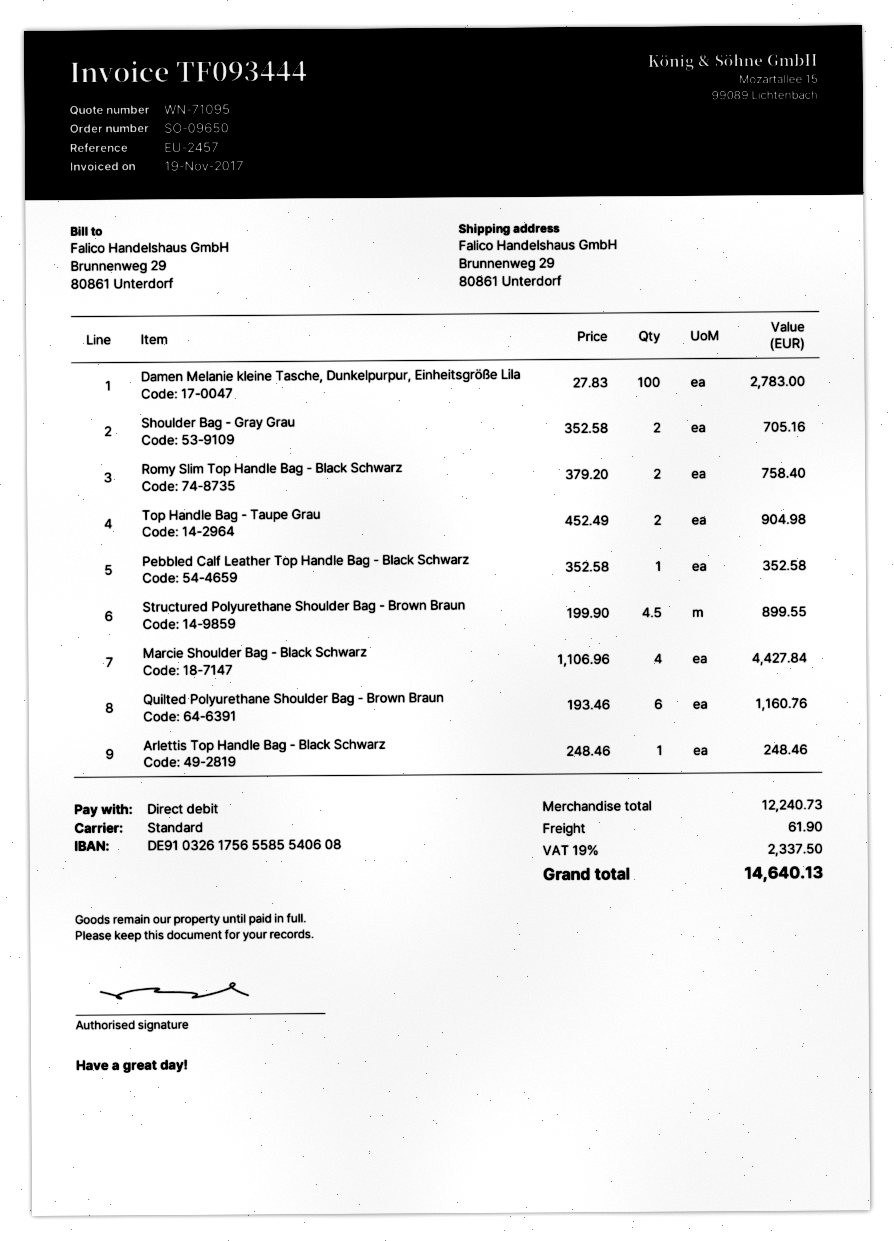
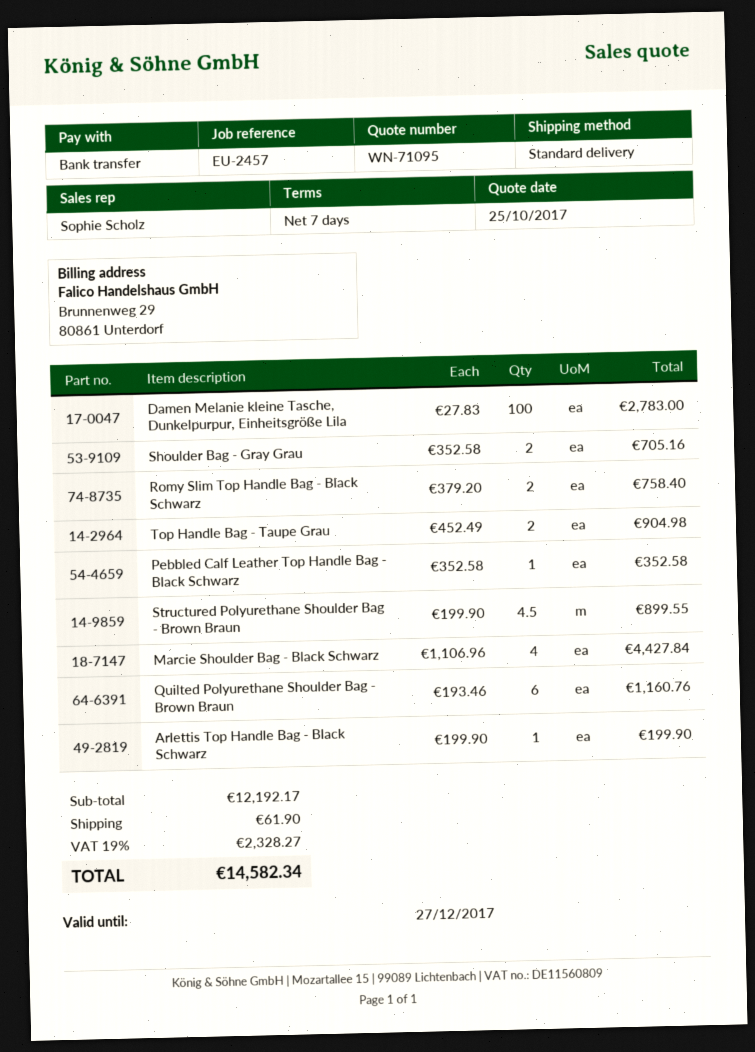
payment method: direct debit -> bank transfer
Arlettis Top Handle Bag - Black Schwarz: 1 x 248.46 = 248.46 -> 1 x 199.90 = 199.90
subtotal: 12240.73 -> 12192.17
tax: 19% = 2337.50 -> 19% = 2328.27
total: 14640.13 -> 14582.34

